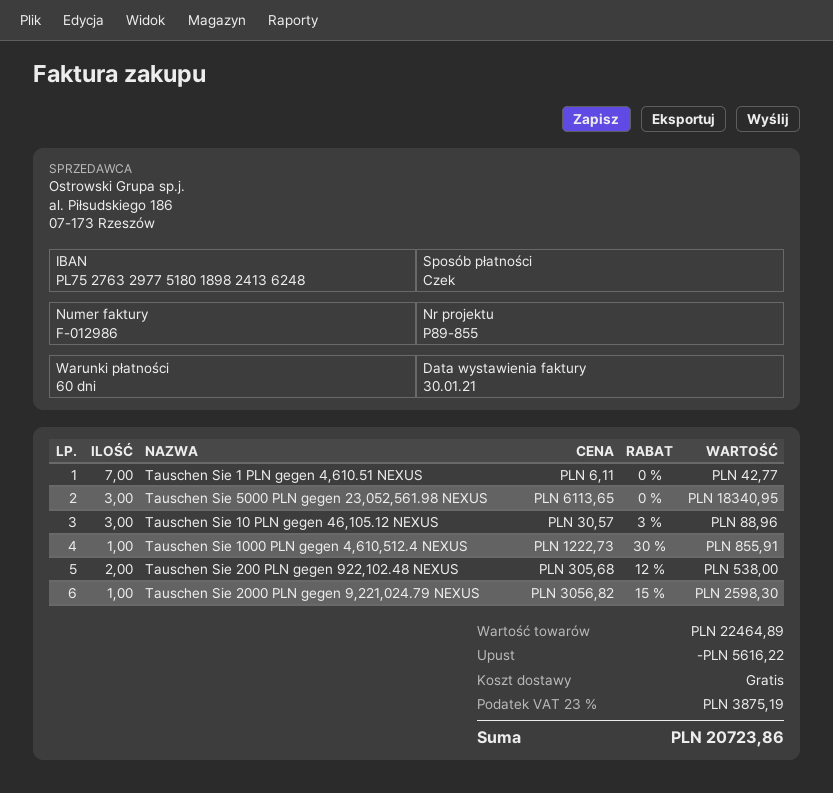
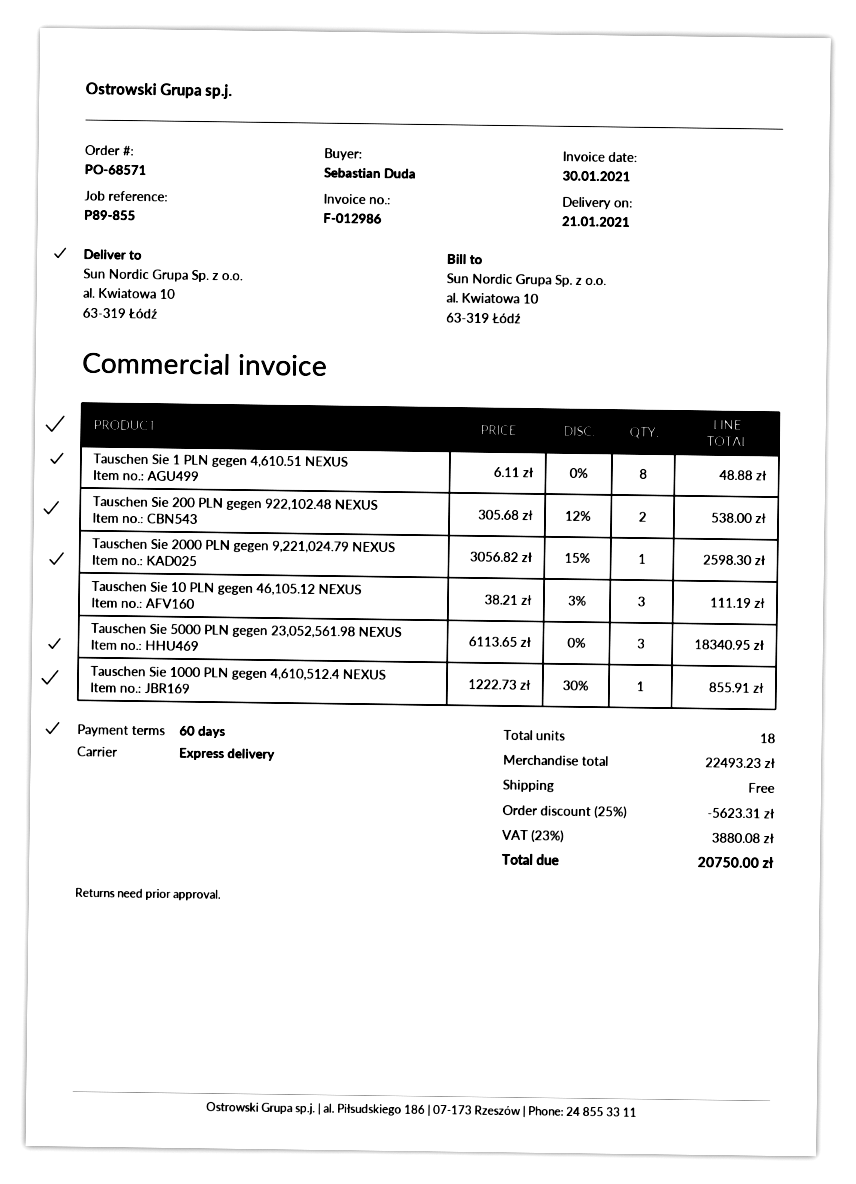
Tauschen Sie 1 PLN gegen 4,610.51 NEXUS: 7 x 6.11 = 42.77 -> 8 x 6.11 = 48.88
Tauschen Sie 10 PLN gegen 46,105.12 NEXUS: 3 x 30.57 - 3% = 88.96 -> 3 x 38.21 - 3% = 111.19
subtotal: 22464.89 -> 22493.23
discount: 5616.22 -> 5623.31
tax: 23% = 3875.19 -> 23% = 3880.08
total: 20723.86 -> 20750.00

